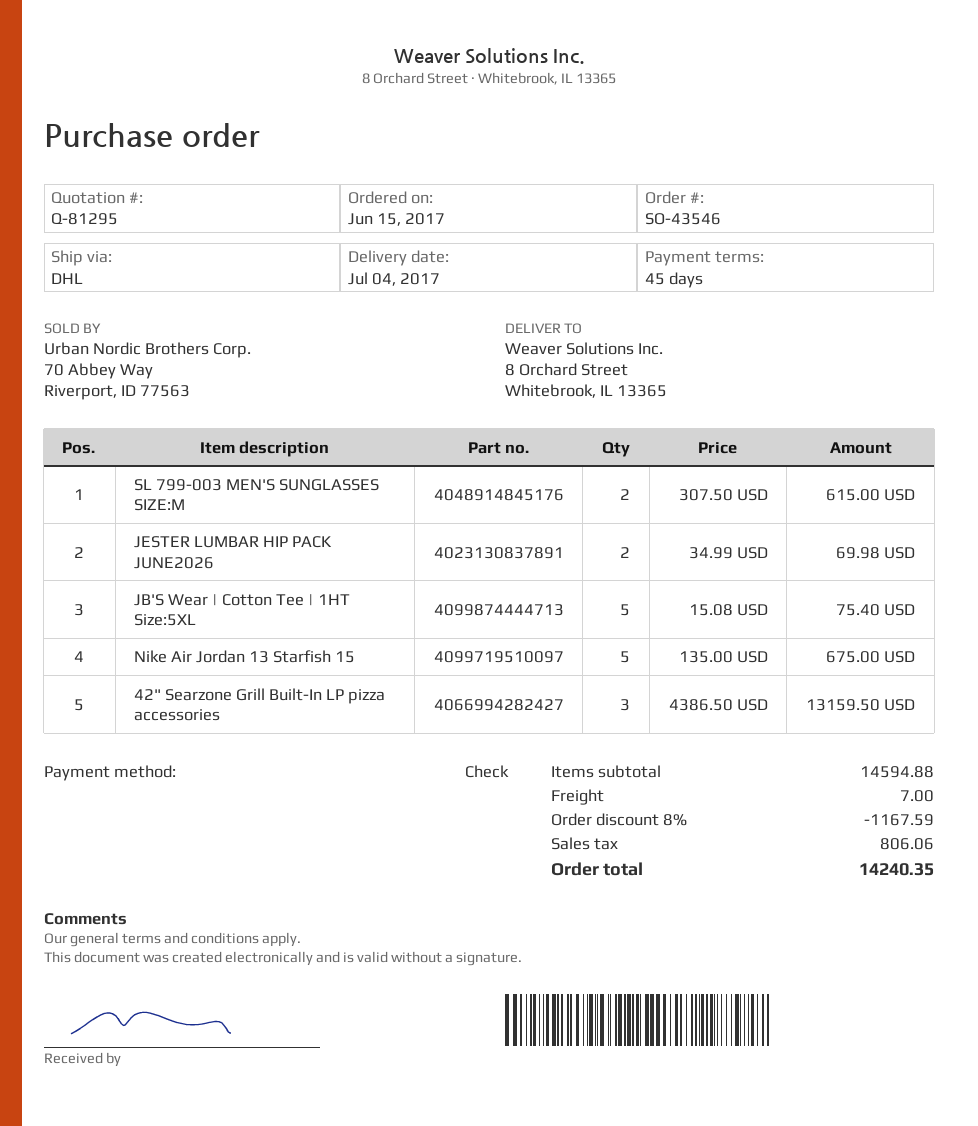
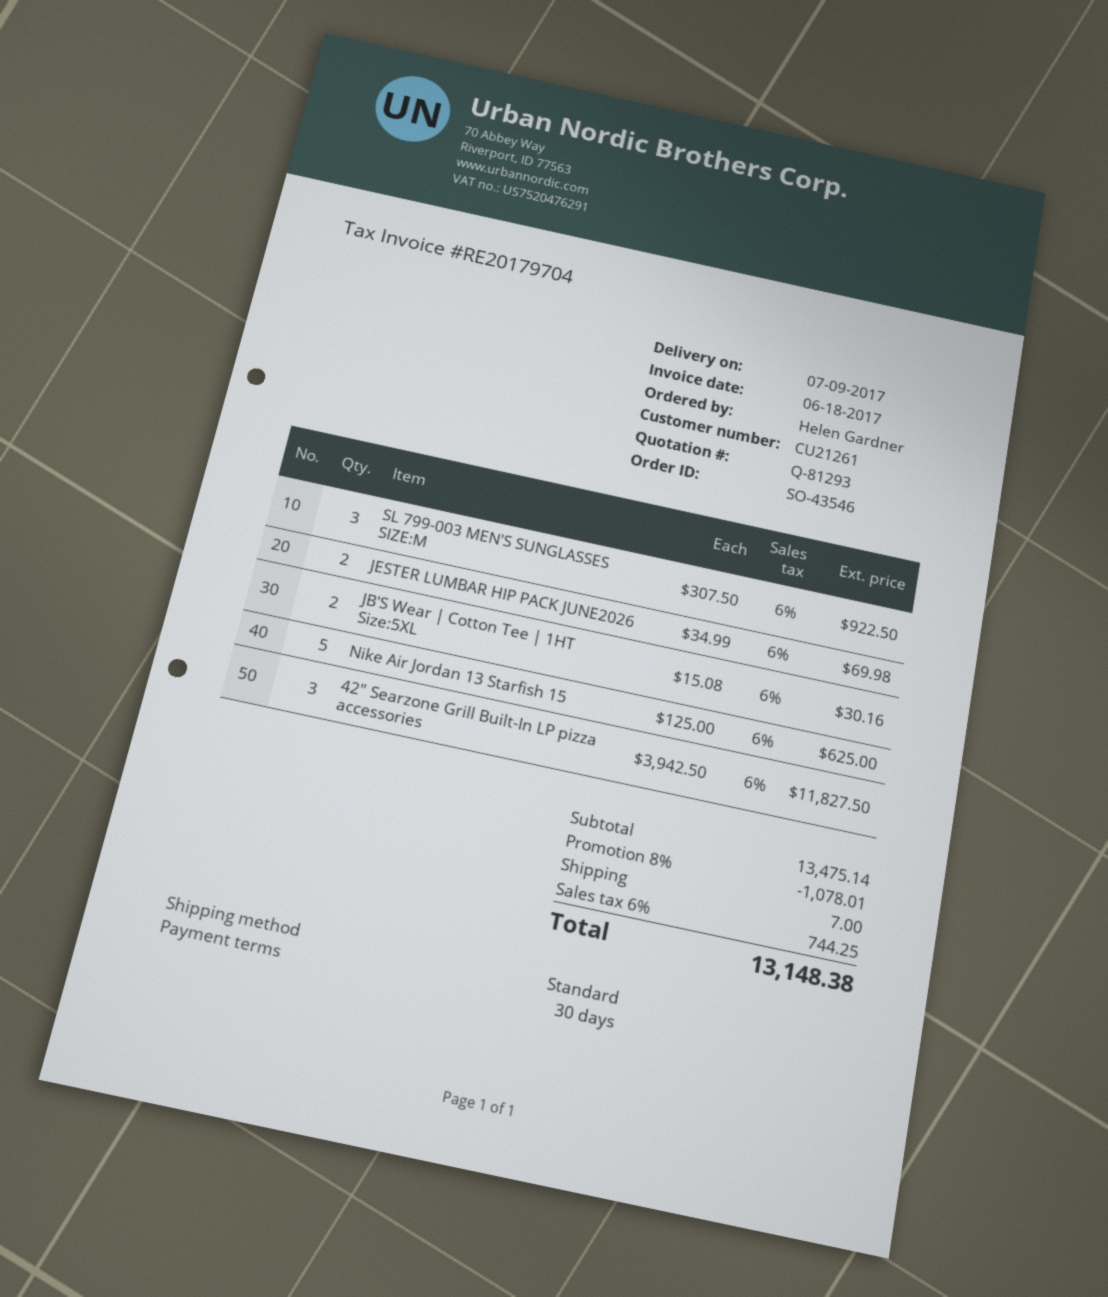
quote number: Q-81295 -> Q-81293
delivery date: 2017-07-04 -> 2017-07-09
payment terms: 45 days -> 30 days
shipping method: DHL -> standard
SL 799-003 MEN'S SUNGLASSES SIZE:M: 2 x 307.50 = 615.00 -> 3 x 307.50 = 922.50
JB'S Wear | Cotton Tee | 1HT Size:5XL: 5 x 15.08 = 75.40 -> 2 x 15.08 = 30.16
Nike Air Jordan 13 Starfish 15: 5 x 135.00 = 675.00 -> 5 x 125.00 = 625.00
42" Searzone Grill Built-In LP pizza accessories: 3 x 4386.50 = 13159.50 -> 3 x 3942.50 = 11827.50
subtotal: 14594.88 -> 13475.14
discount: 8% = 1167.59 -> 8% = 1078.01
tax: 806.06 -> 744.25
total: 14240.35 -> 13148.38

